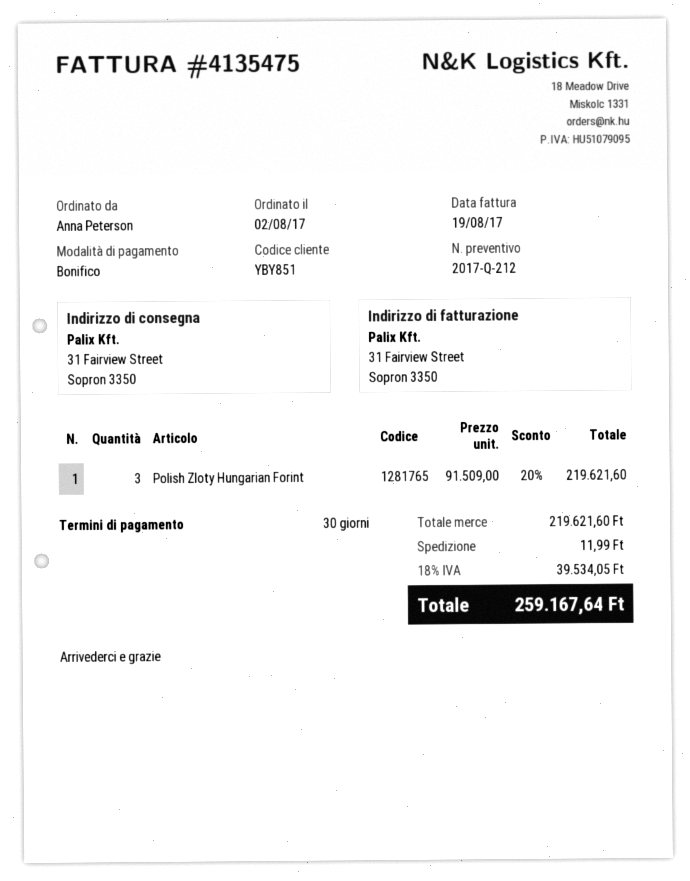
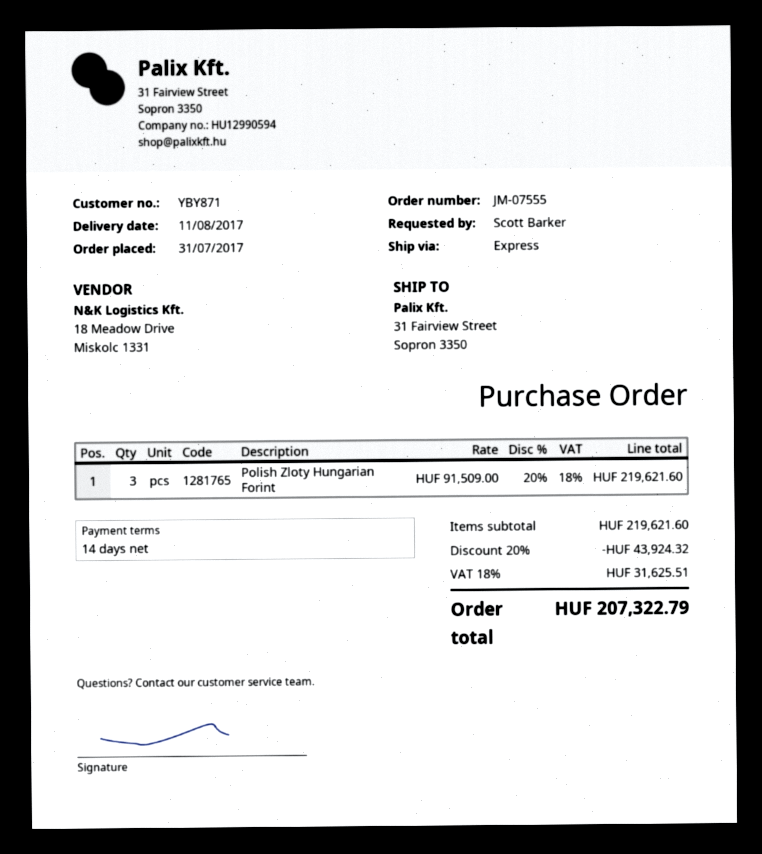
order date: 2017-08-02 -> 2017-07-31
payment terms: 30 days -> 14 days
customer number: YBY851 -> YBY871
ordered by: Anna Peterson -> Scott Barker
discount: none -> 20% = 43924.32
shipping: 11.99 -> none
tax: 18% = 39534.05 -> 18% = 31625.51
total: 259167.64 -> 207322.79

